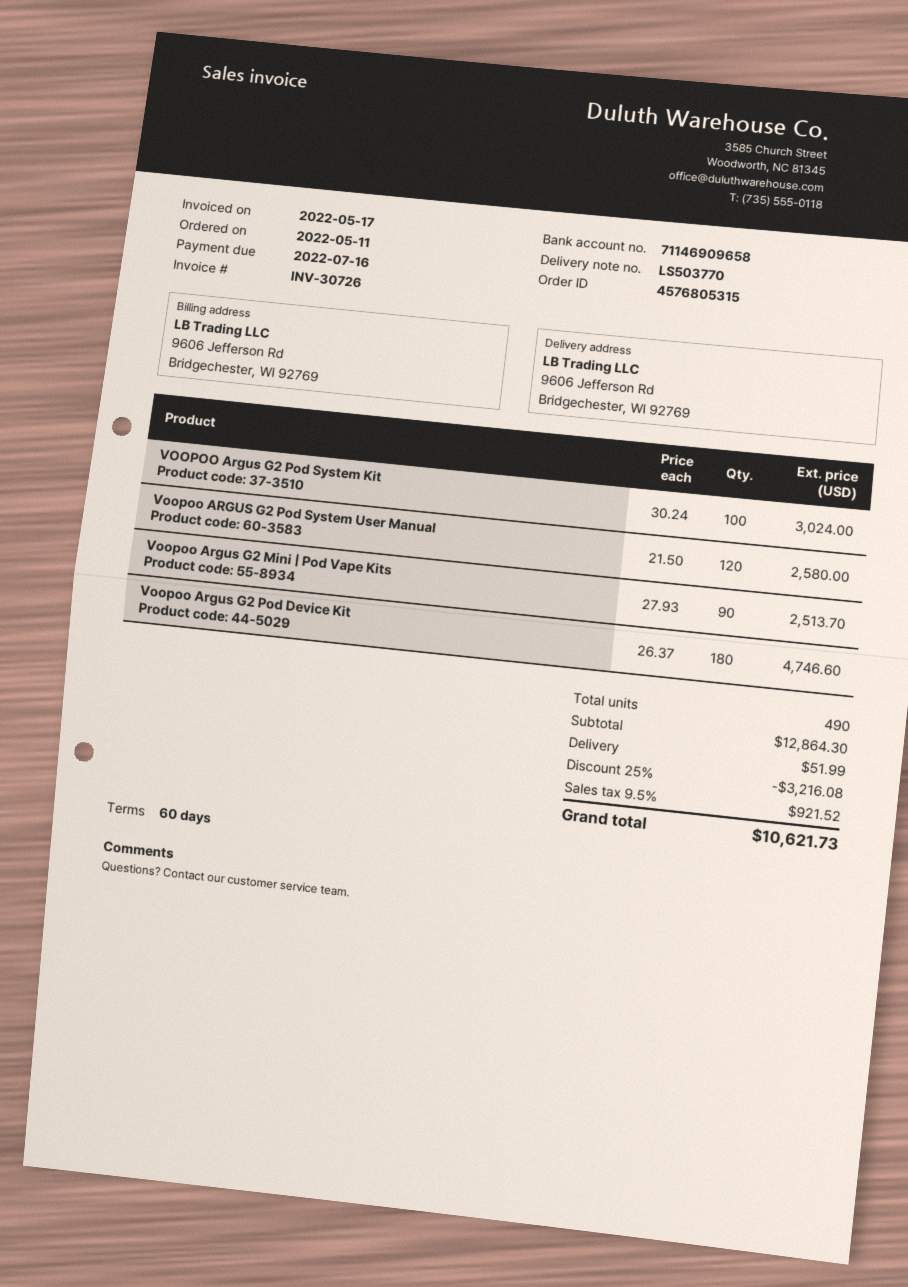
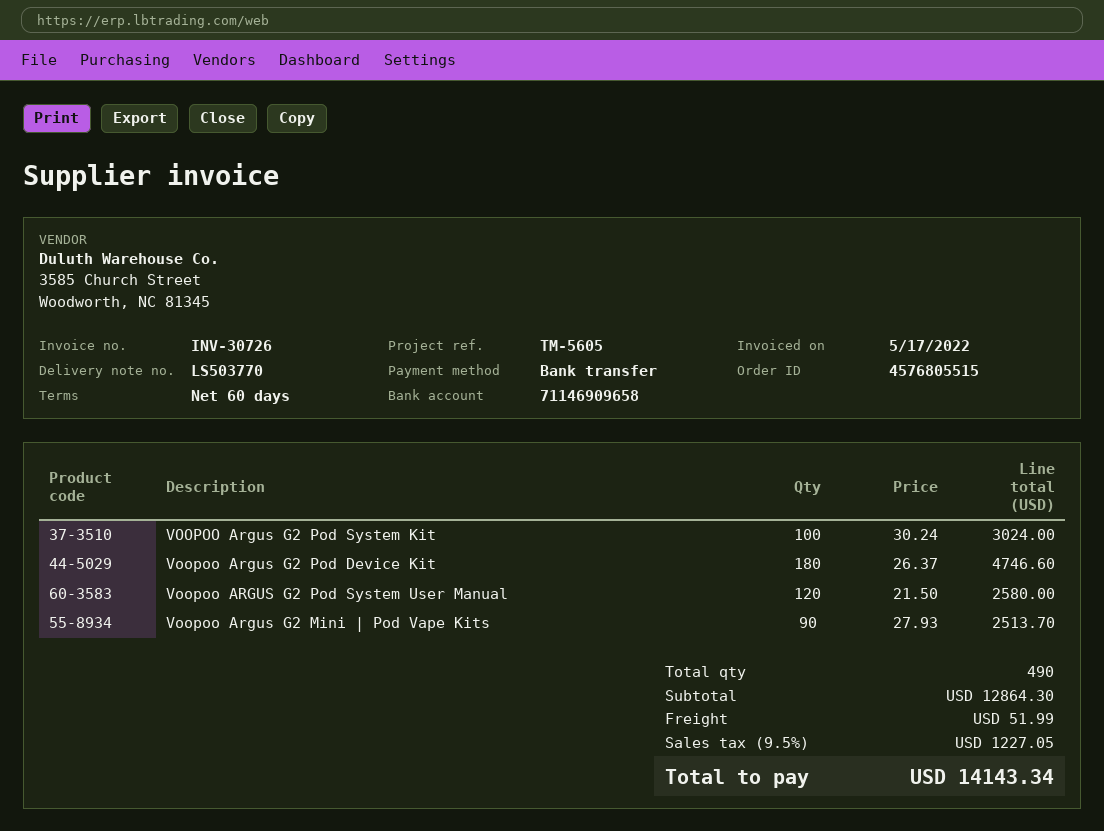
order number: 4576805315 -> 4576805515
discount: 25% = 3216.08 -> none
tax: 9.5% = 921.52 -> 9.5% = 1227.05
total: 10621.73 -> 14143.34

